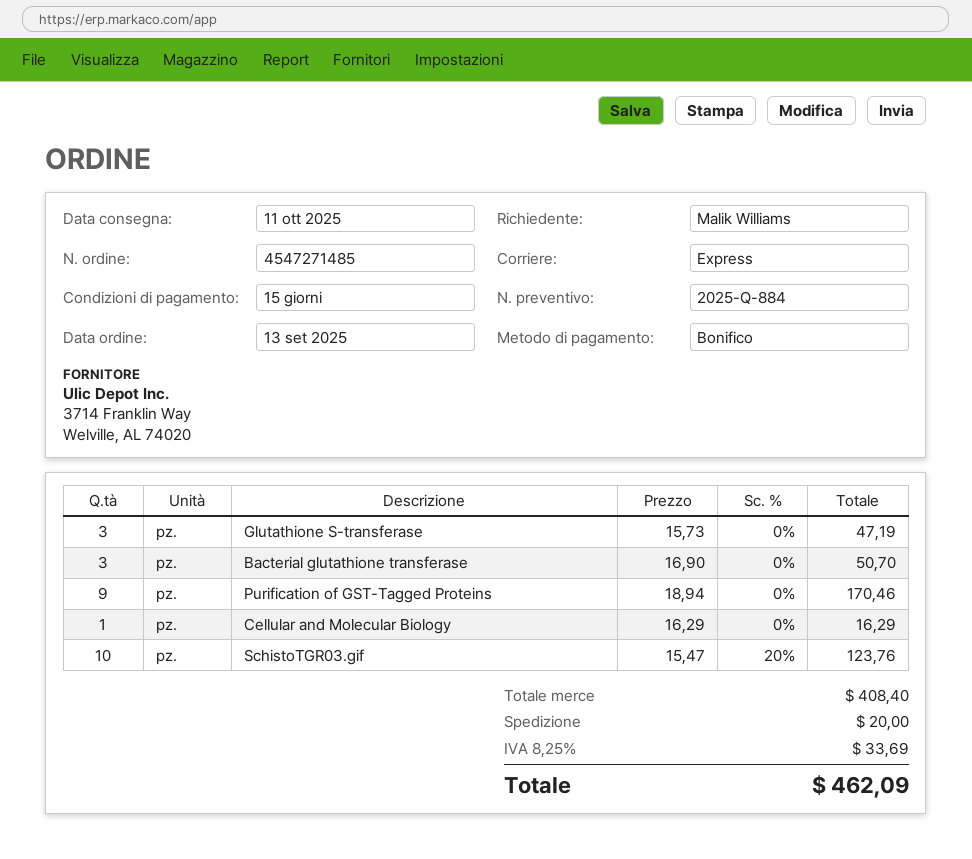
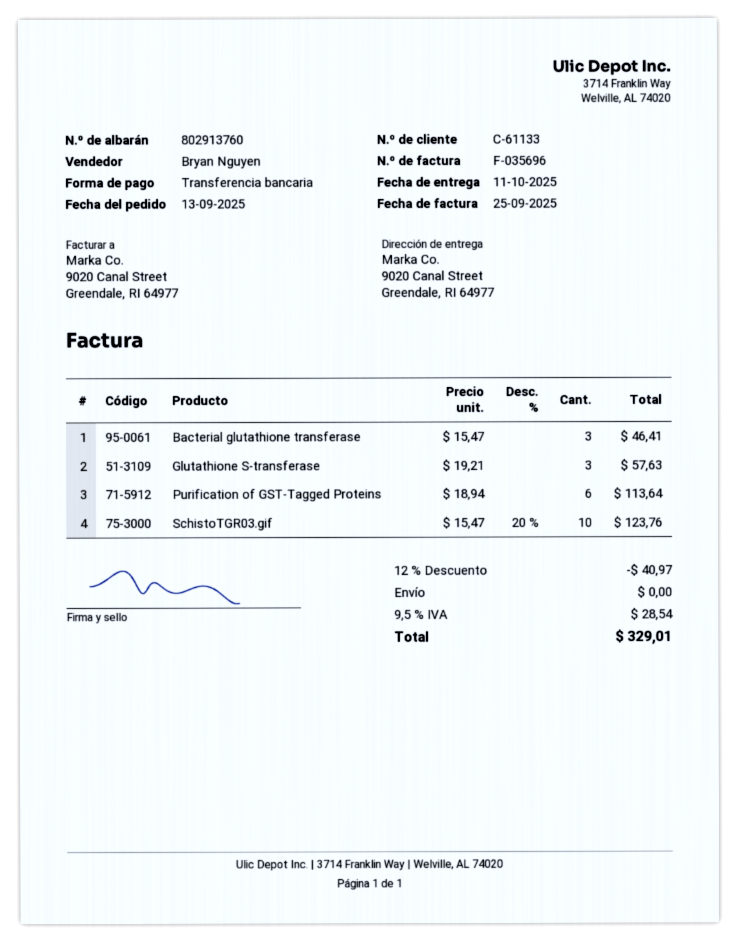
Glutathione S-transferase: 3 x 15.73 = 47.19 -> 3 x 19.21 = 57.63
Bacterial glutathione transferase: 3 x 16.90 = 50.70 -> 3 x 15.47 = 46.41
Purification of GST-Tagged Proteins: 9 x 18.94 = 170.46 -> 6 x 18.94 = 113.64
Cellular and Molecular Biology: 1 x 16.29 = 16.29 -> none
discount: none -> 12% = 40.97
shipping: 20.00 -> 0.00
tax: 8.25% = 33.69 -> 9.5% = 28.54
total: 462.09 -> 329.01

